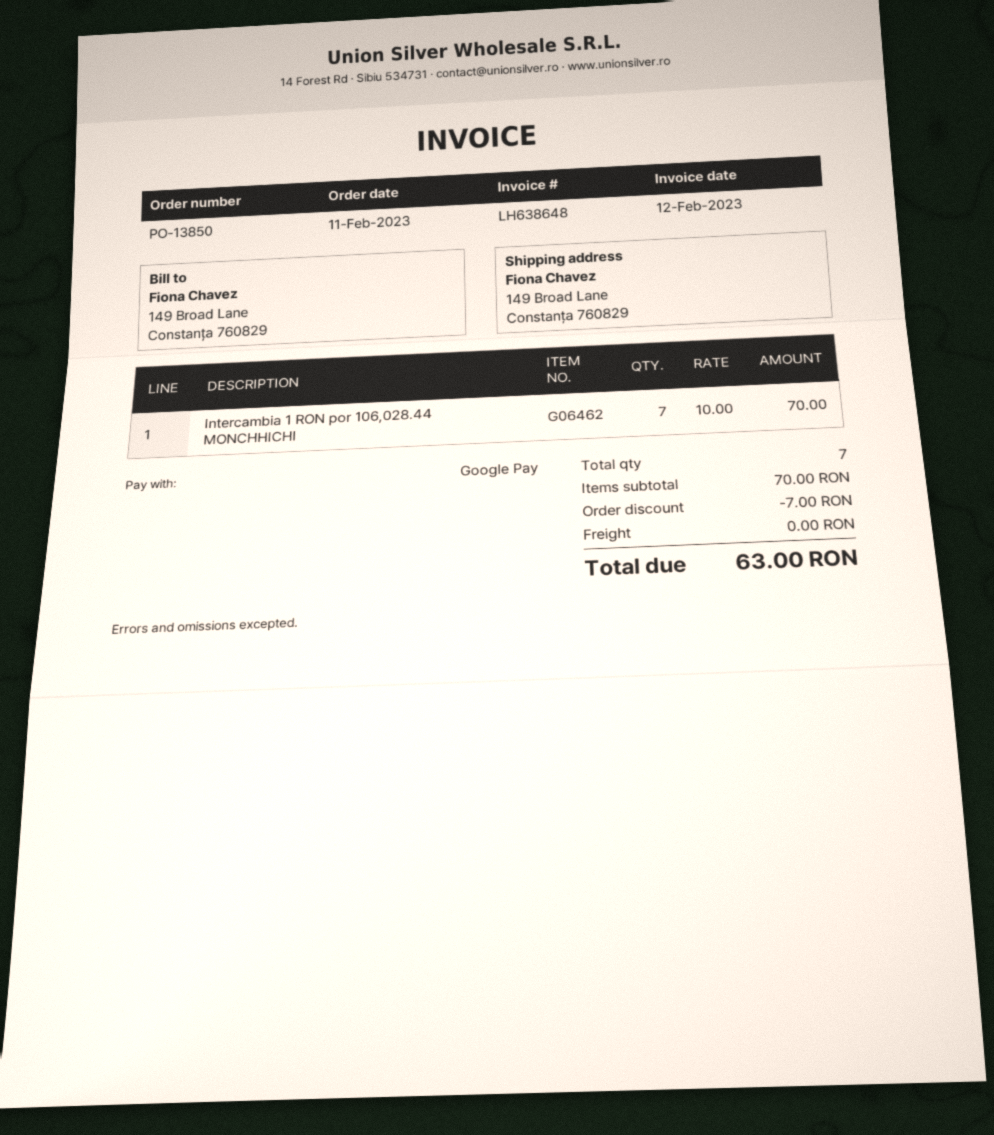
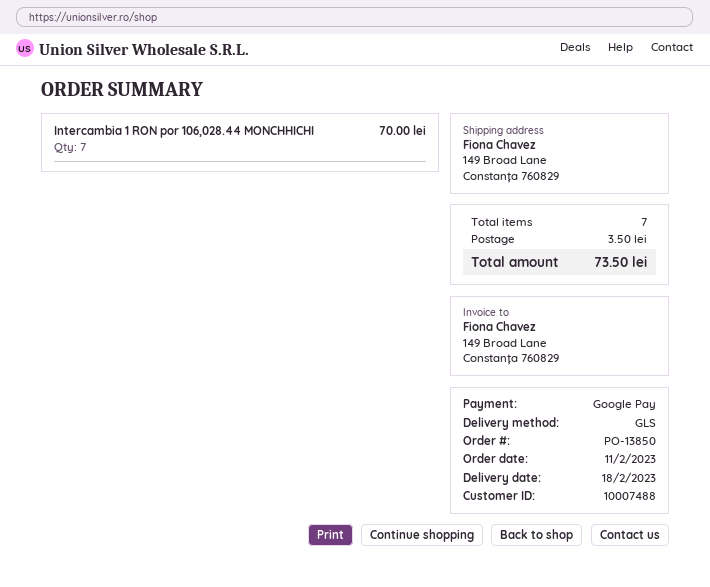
discount: 7.00 -> none
shipping: 0.00 -> 3.50
total: 63.00 -> 73.50

